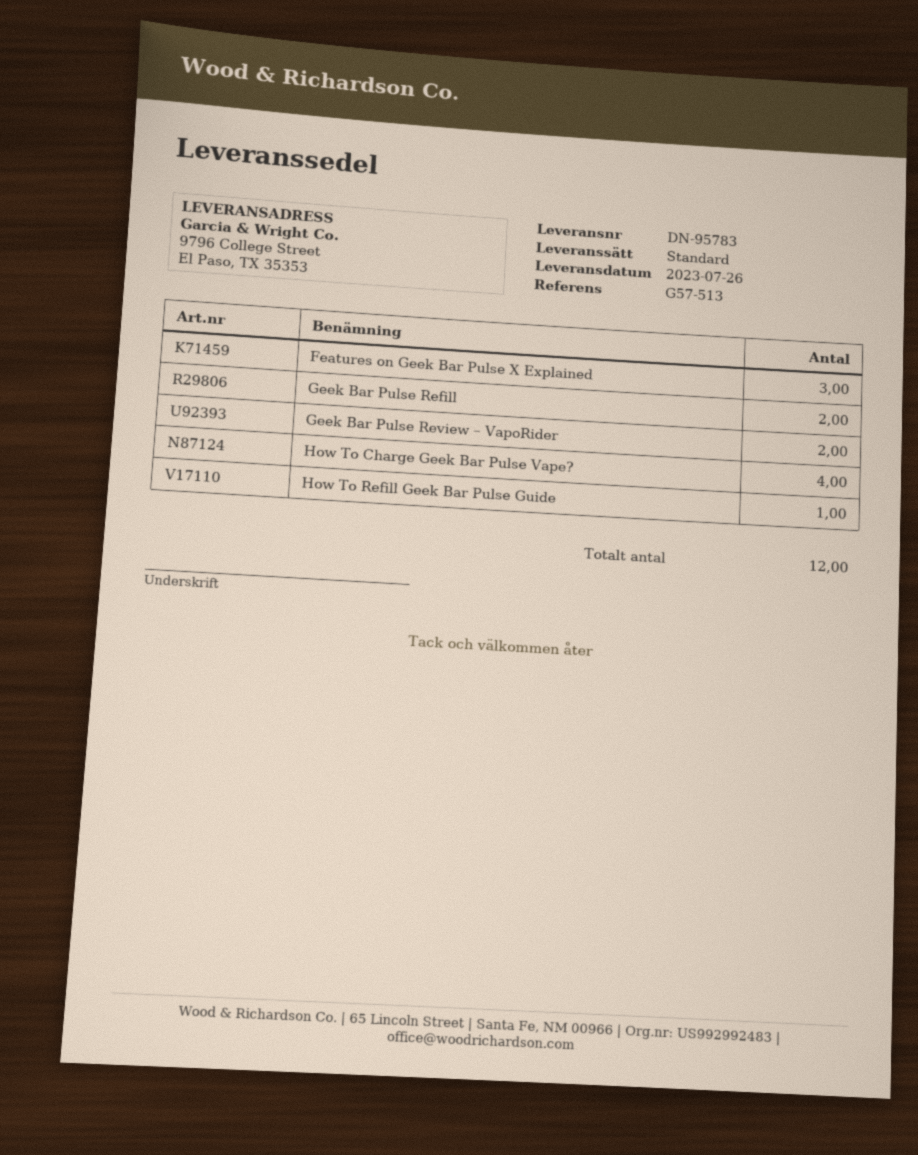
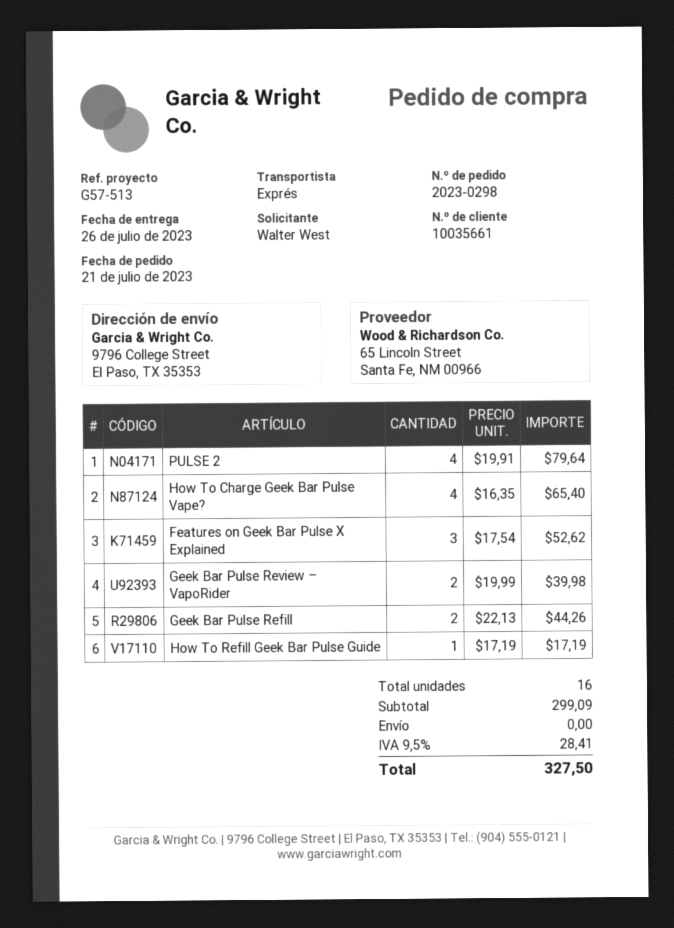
shipping method: standard -> express
PULSE 2: none -> 4
total quantity: 12 -> 16

